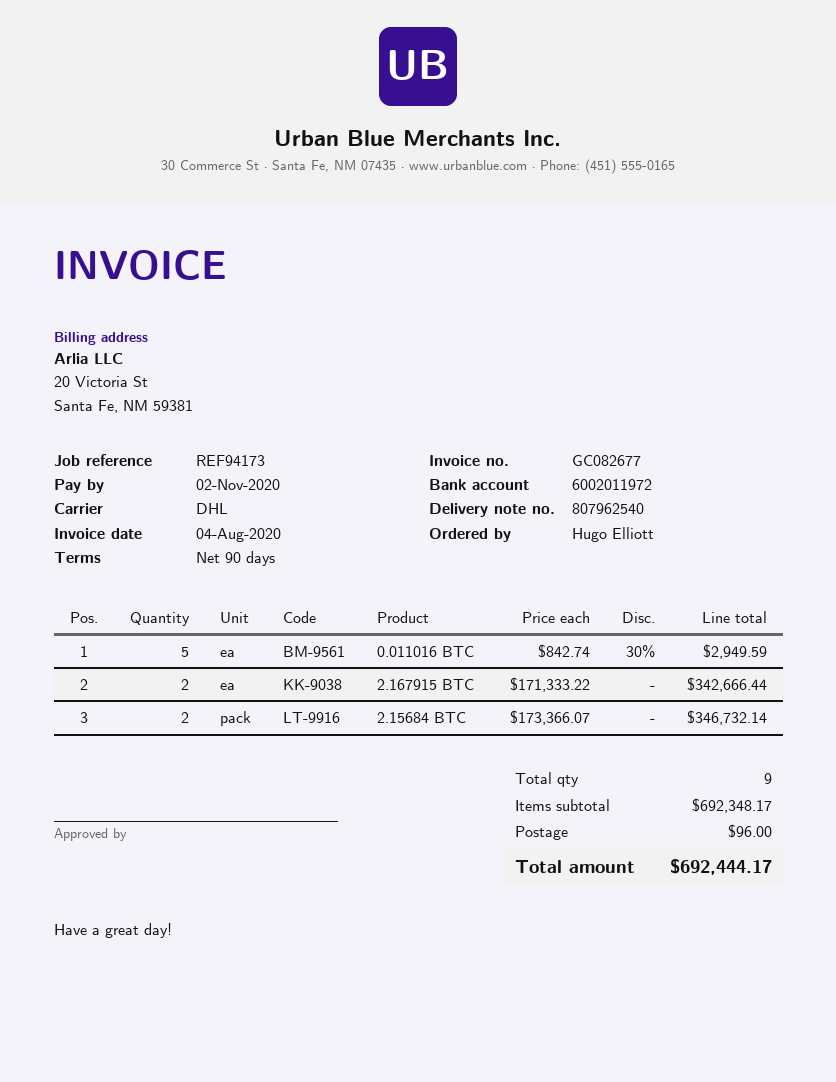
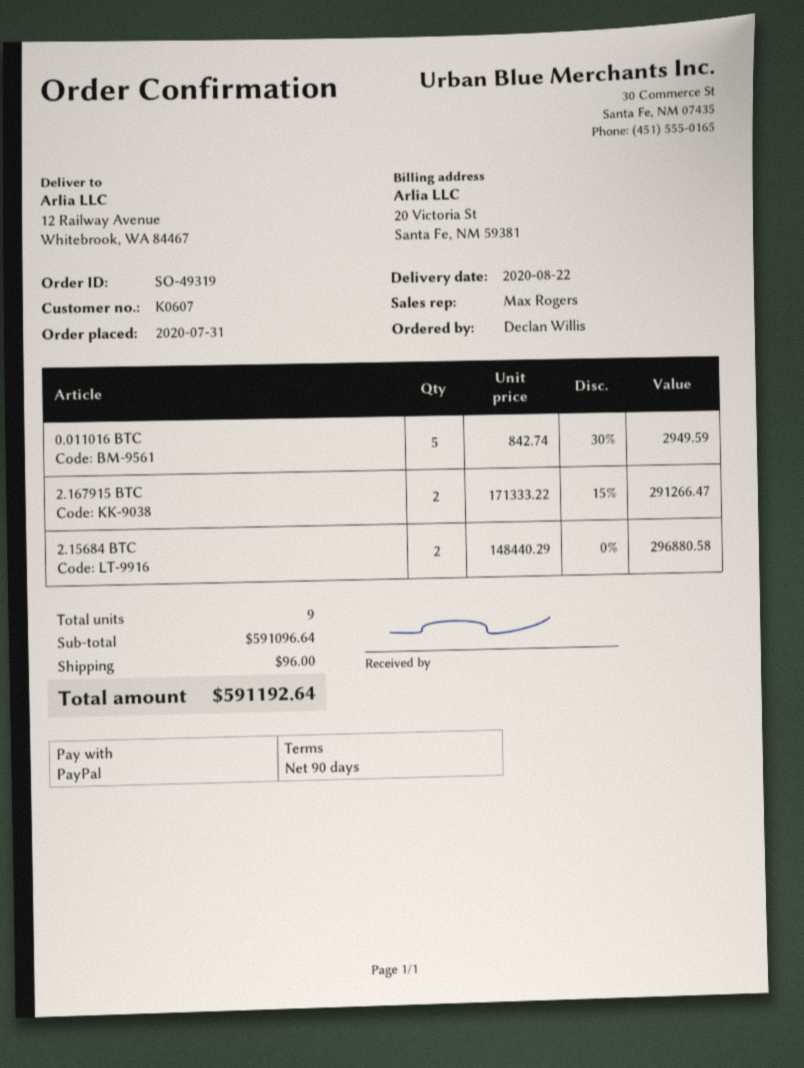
ordered by: Hugo Elliott -> Declan Willis
2.167915 BTC: 2 x 171333.22 = 342666.44 -> 2 x 171333.22 - 15% = 291266.47
2.15684 BTC: 2 x 173366.07 = 346732.14 -> 2 x 148440.29 = 296880.58
subtotal: 692348.17 -> 591096.64
total: 692444.17 -> 591192.64

